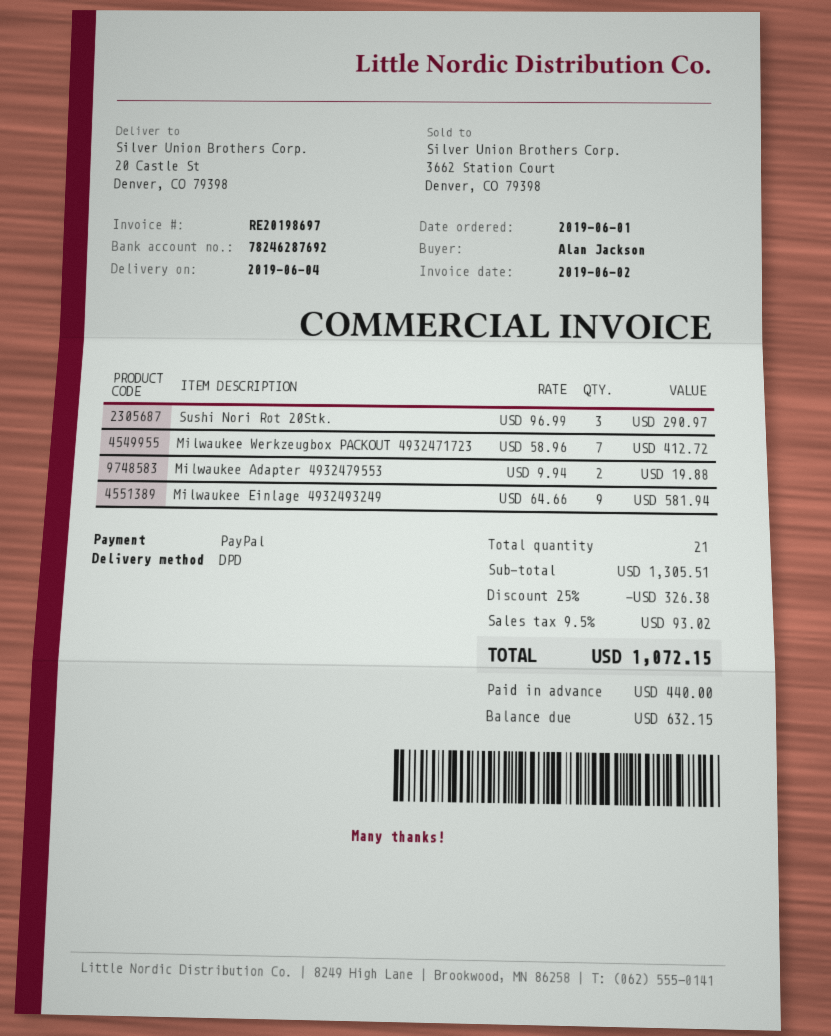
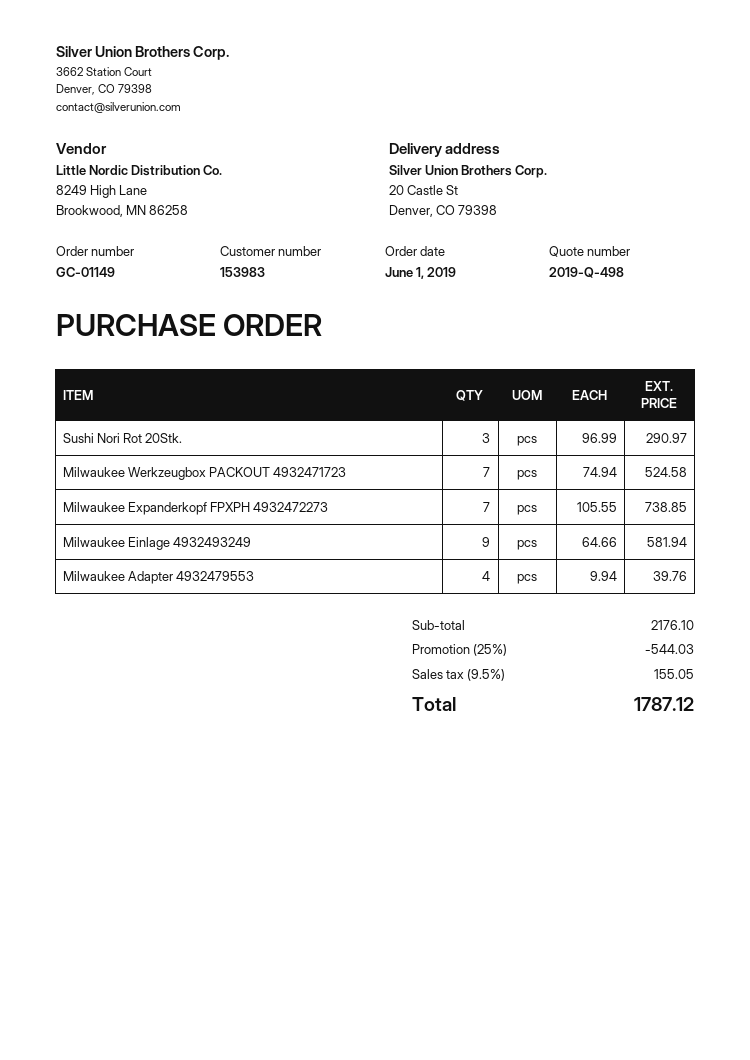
Milwaukee Werkzeugbox PACKOUT 4932471723: 7 x 58.96 = 412.72 -> 7 x 74.94 = 524.58
Milwaukee Adapter 4932479553: 2 x 9.94 = 19.88 -> 4 x 9.94 = 39.76
Milwaukee Expanderkopf FPXPH 4932472273: none -> 7 x 105.55 = 738.85
subtotal: 1305.51 -> 2176.10
discount: 25% = 326.38 -> 25% = 544.03
tax: 9.5% = 93.02 -> 9.5% = 155.05
total: 1072.15 -> 1787.12

